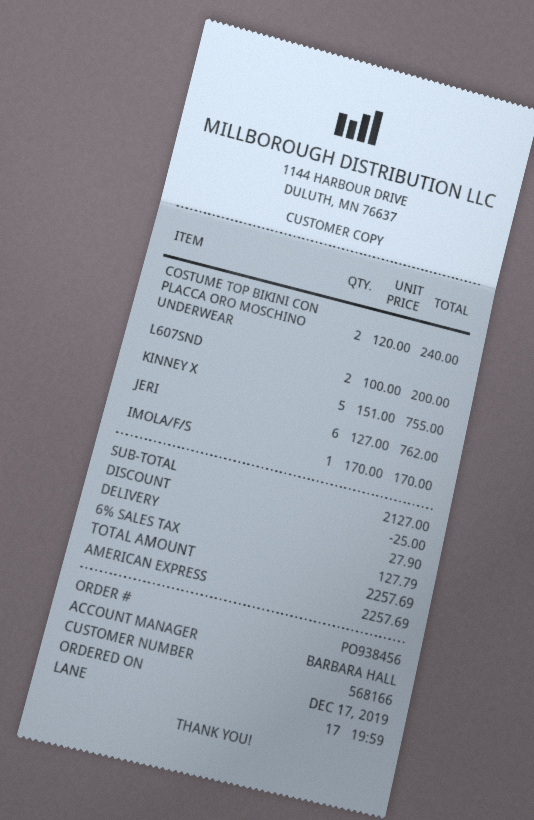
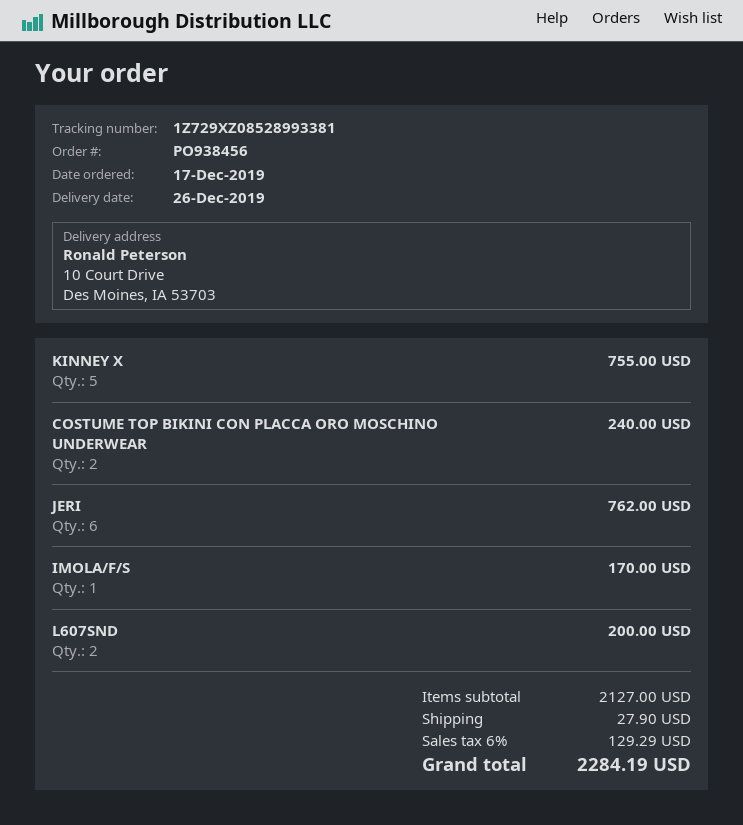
discount: 25.00 -> none
tax: 6% = 127.79 -> 6% = 129.29
total: 2257.69 -> 2284.19

